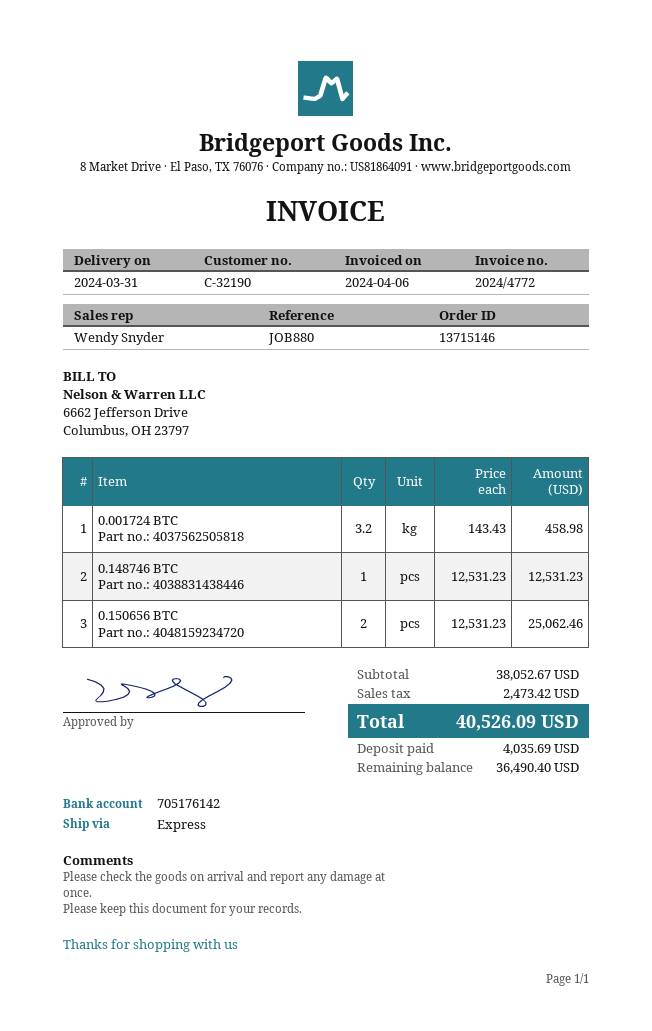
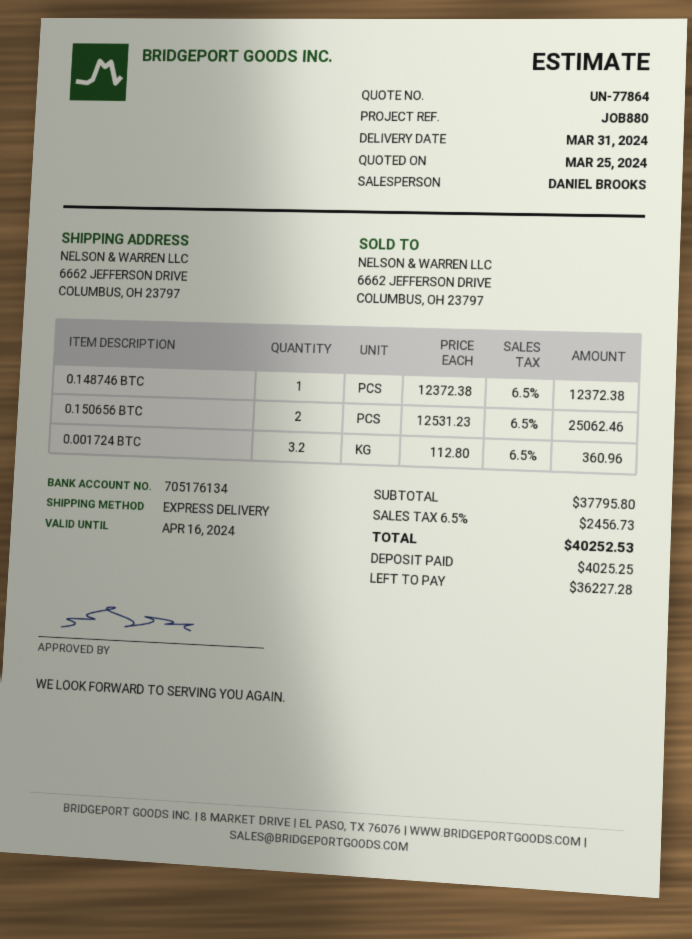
sales rep: Wendy Snyder -> DANIEL BROOKS
bank account: 705176142 -> 705176134
0.001724 BTC: 3.2 x 143.43 = 458.98 -> 3.2 x 112.80 = 360.96
0.148746 BTC: 1 x 12531.23 = 12531.23 -> 1 x 12372.38 = 12372.38
subtotal: 38052.67 -> 37795.80
tax: 2473.42 -> 2456.73
total: 40526.09 -> 40252.53
deposit: 4035.69 -> 4025.25
balance: 36490.40 -> 36227.28

